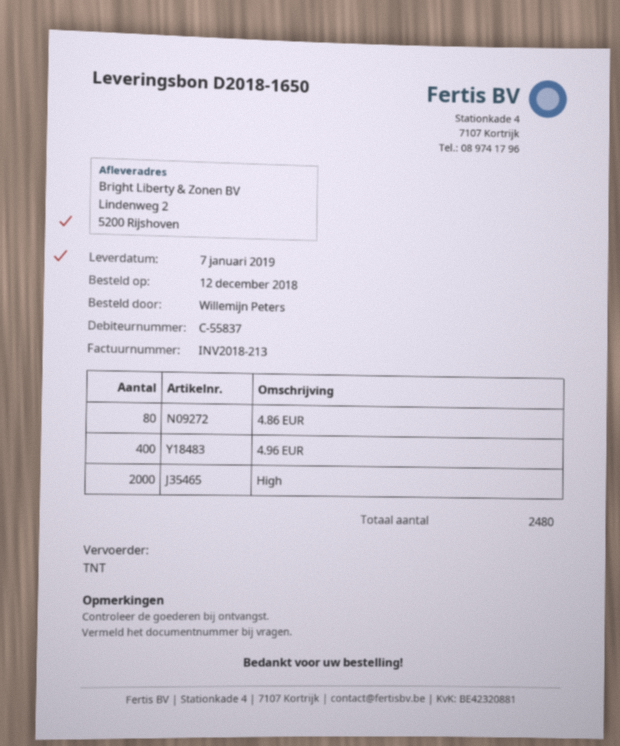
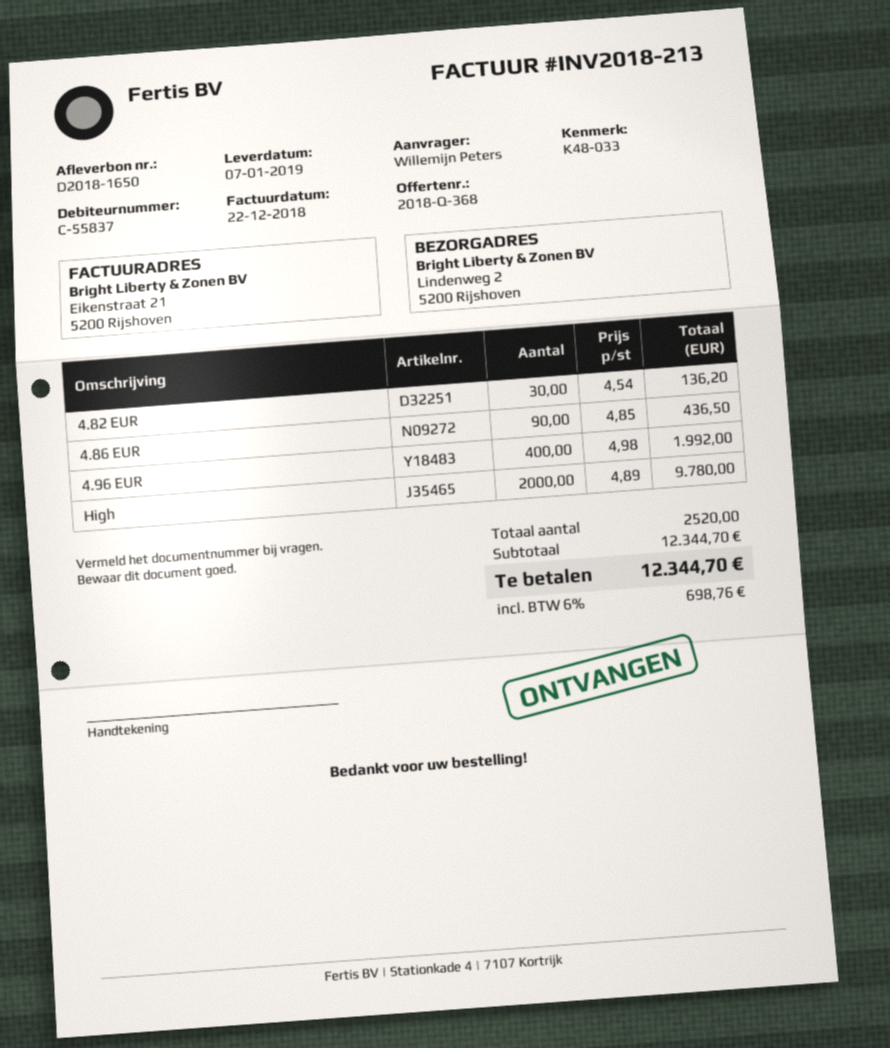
4.86 EUR: 80 -> 90
4.82 EUR: none -> 30
total quantity: 2480 -> 2520

